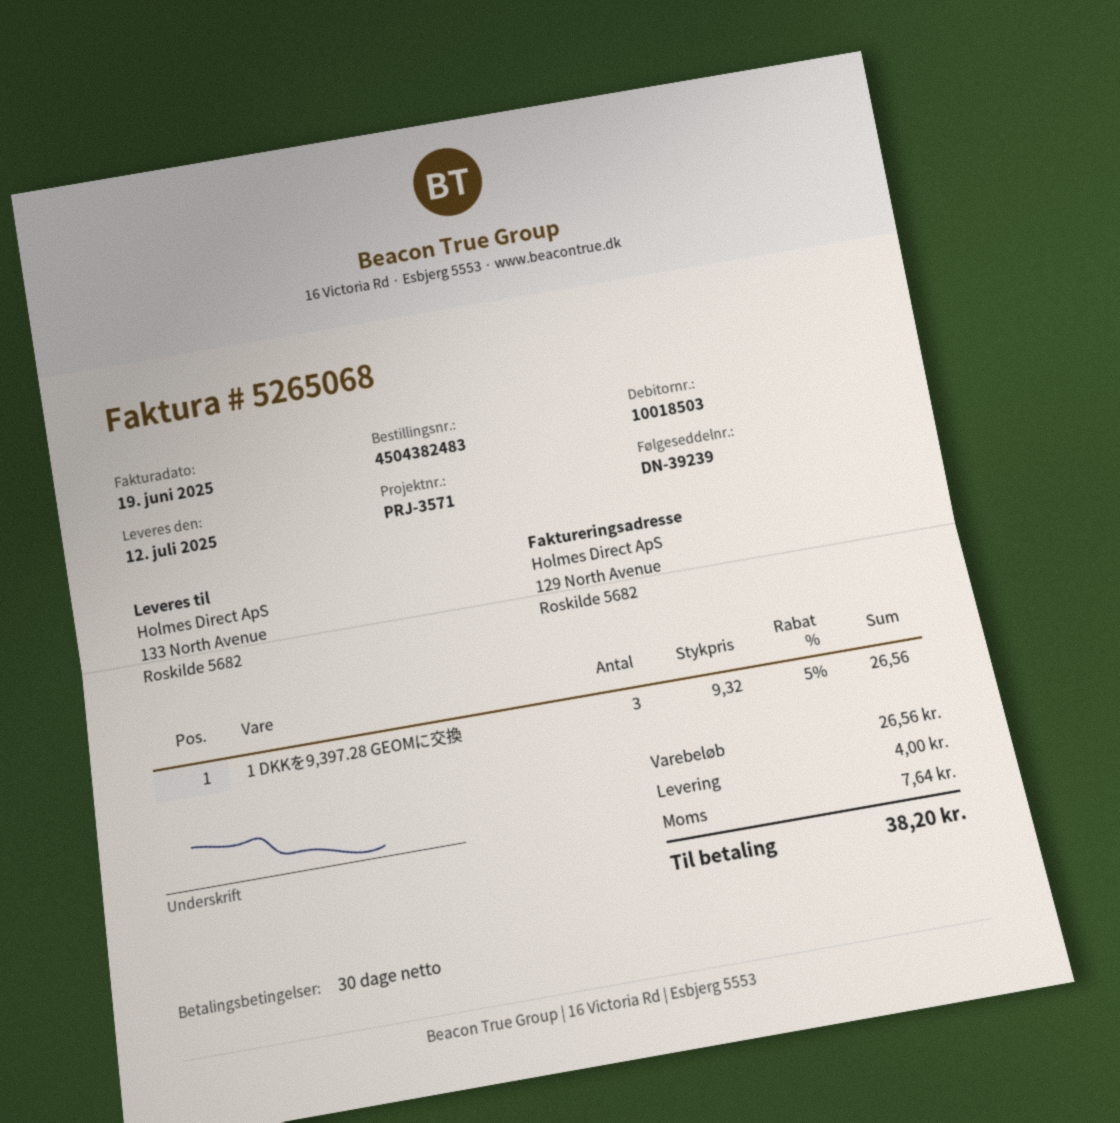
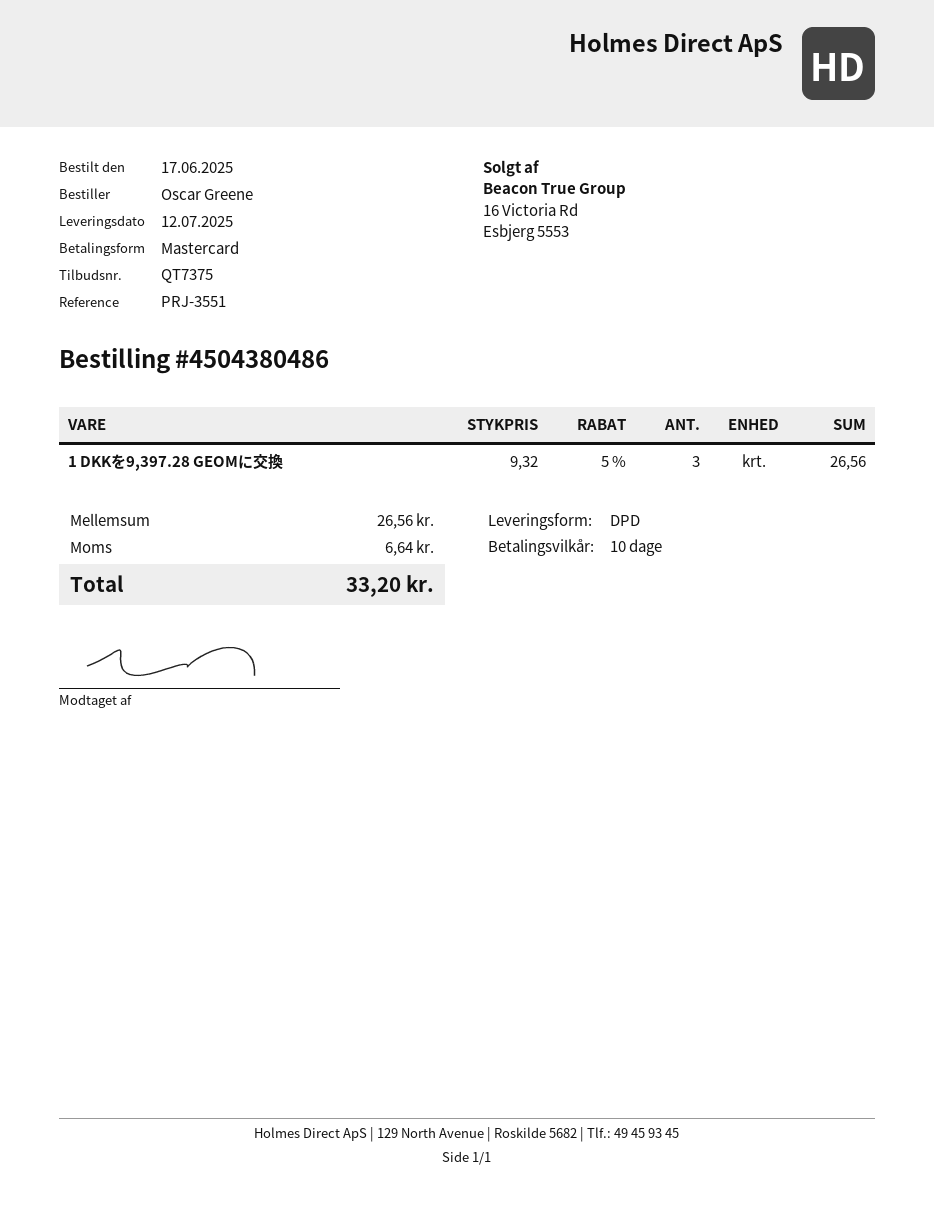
order number: 4504382483 -> 4504380486
payment terms: 30 days -> 10 days
reference: PRJ-3571 -> PRJ-3551
shipping: 4.00 -> none
tax: 7.64 -> 6.64
total: 38.20 -> 33.20

